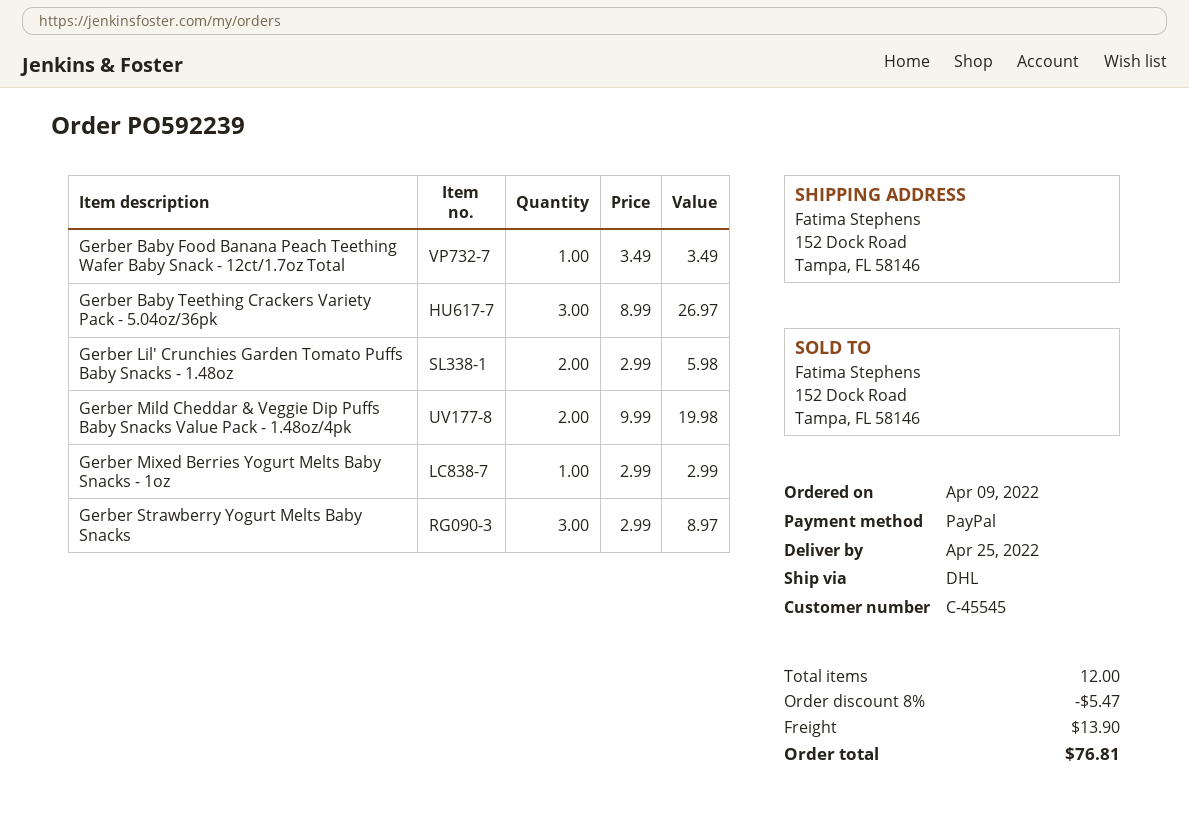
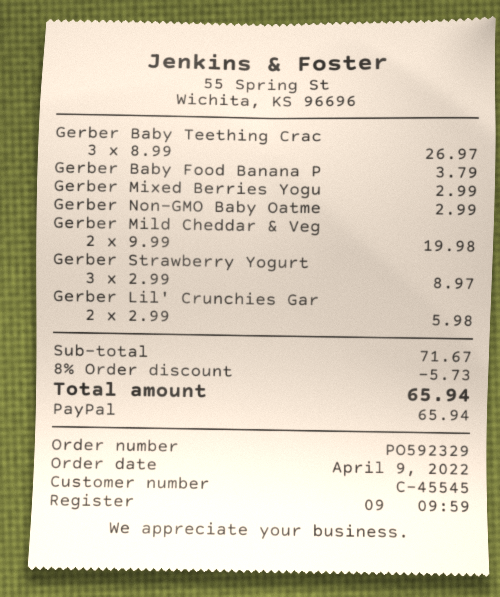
order number: PO592239 -> PO592329
Gerber Baby Food Banana Peach Teething Wafer Baby Snack - 12ct/1.7oz Total: 1 x 3.49 = 3.49 -> 1 x 3.79 = 3.79
Gerber Non-GMO Baby Oatme: none -> 1 x 2.99 = 2.99
discount: 8% = 5.47 -> 8% = 5.73
shipping: 13.90 -> none
total: 76.81 -> 65.94

